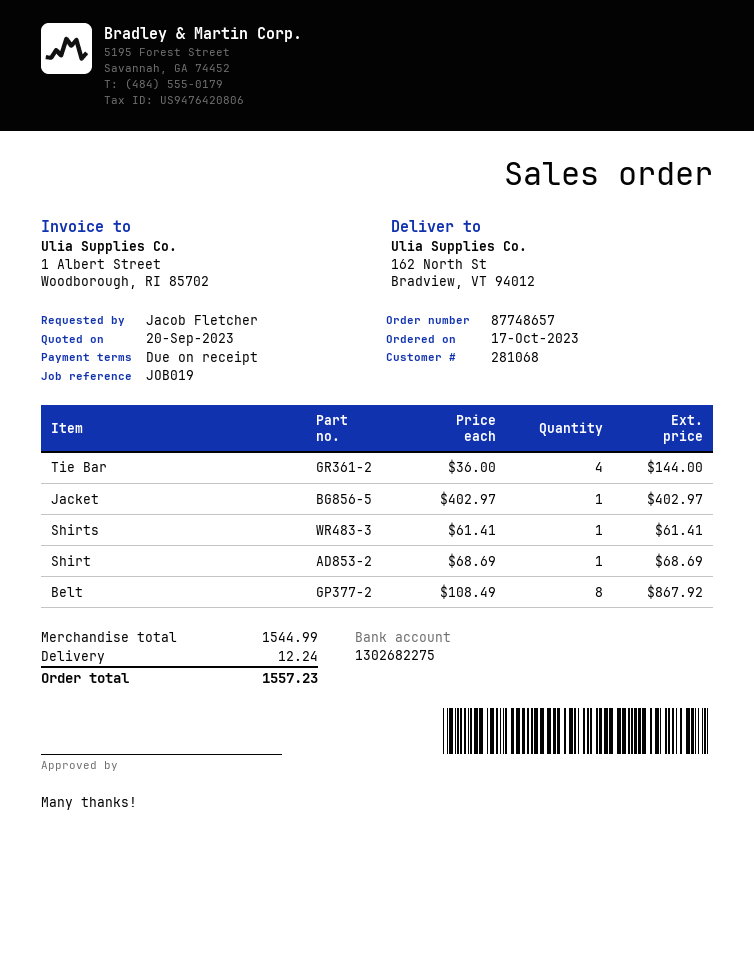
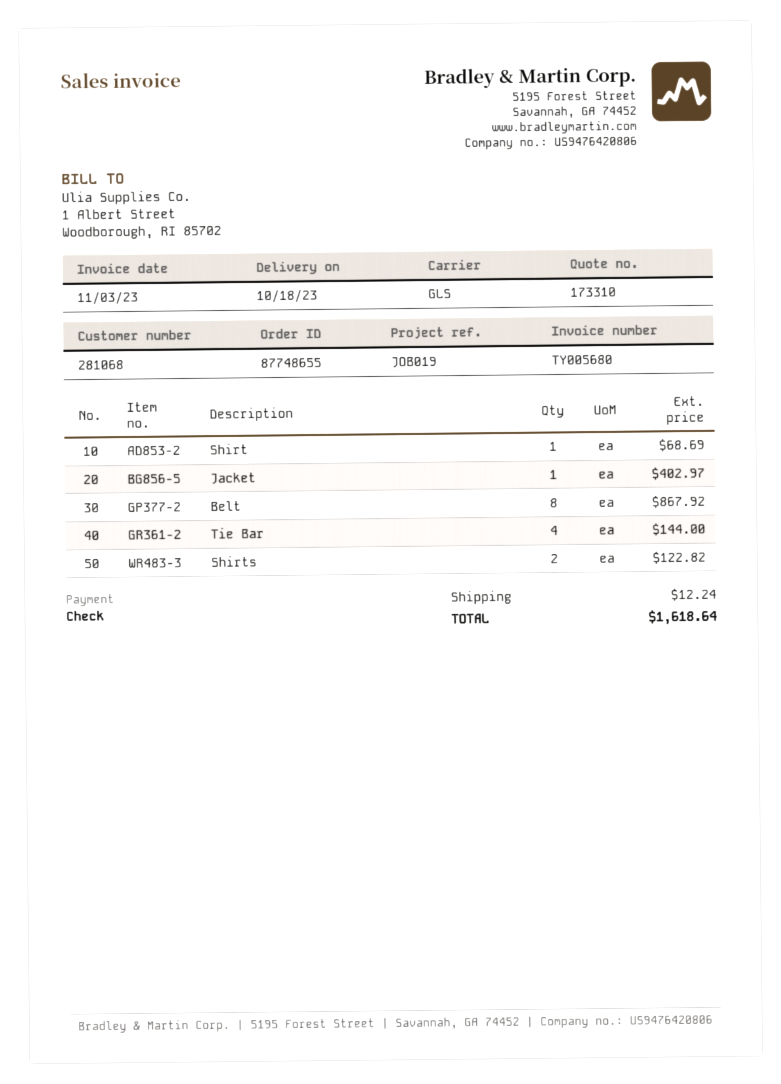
order number: 87748657 -> 87748655
Shirts: 1 for 61.41 -> 2 for 122.82
total: 1557.23 -> 1618.64

